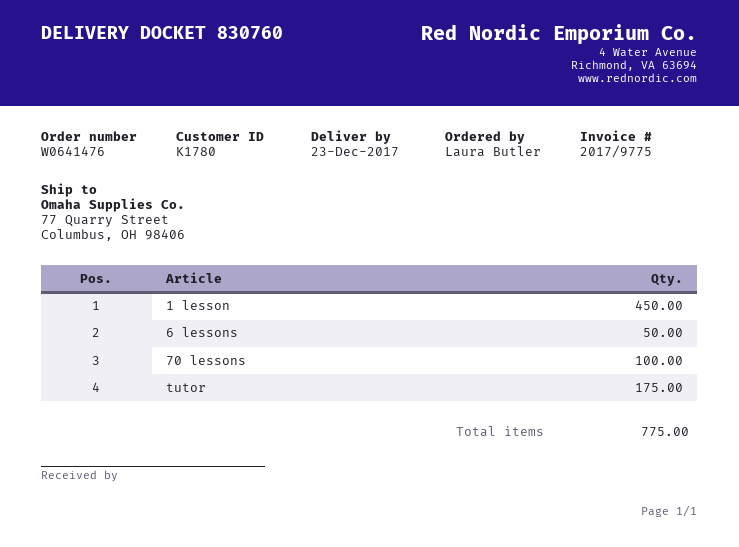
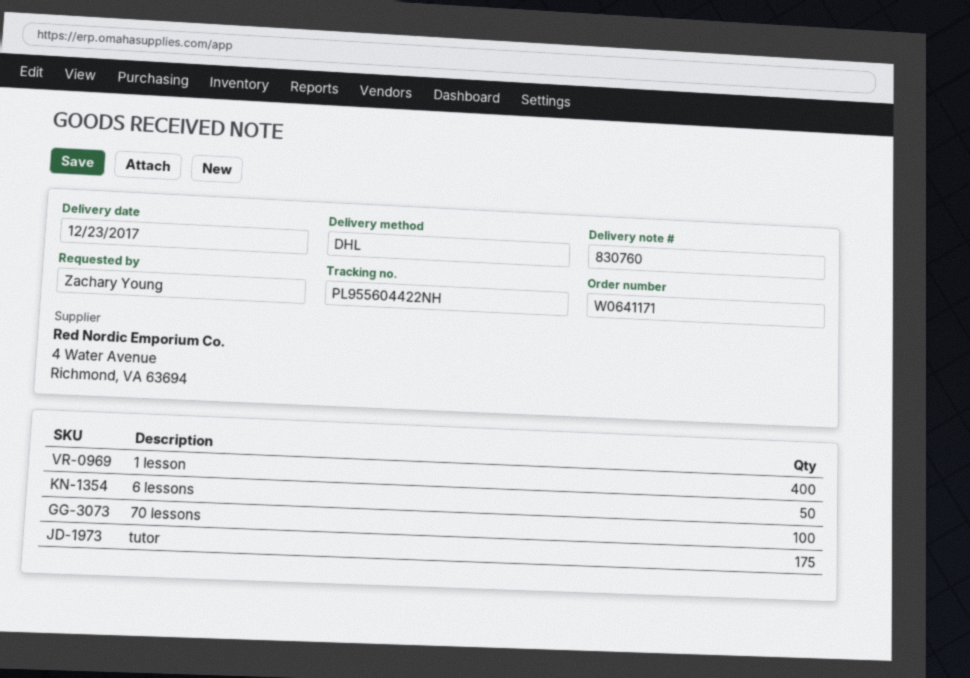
order number: W0641476 -> W0641171
ordered by: Laura Butler -> Zachary Young
1 lesson: 450 -> 400

